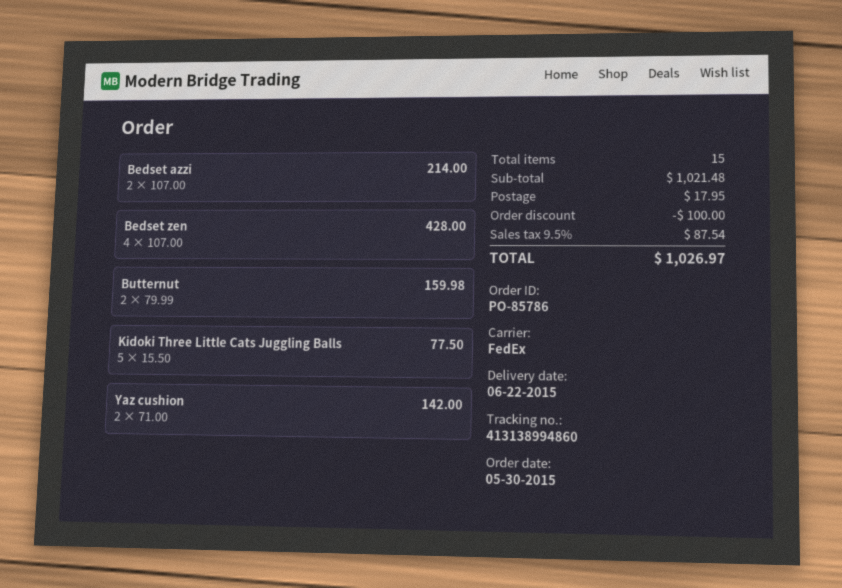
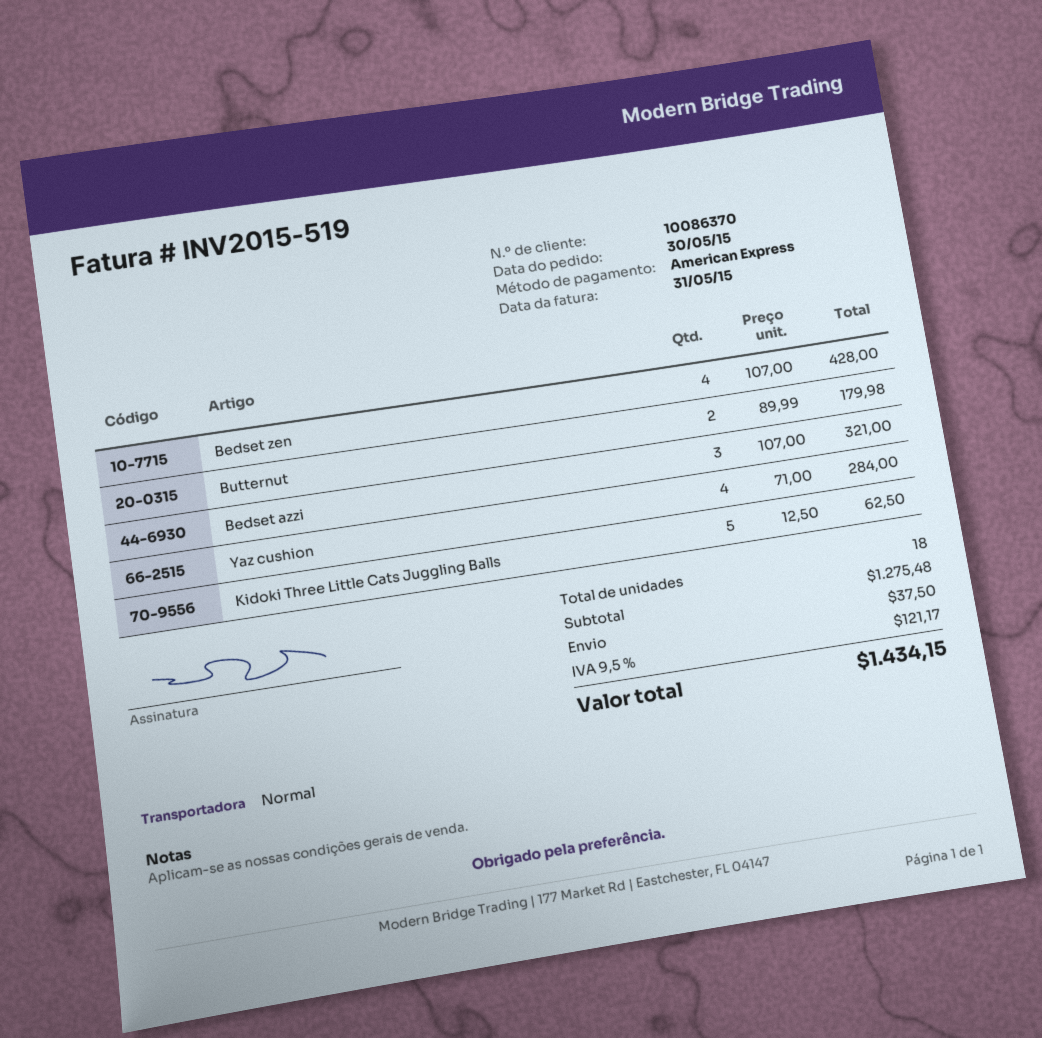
shipping method: FedEx -> standard
Bedset azzi: 2 x 107.00 = 214.00 -> 3 x 107.00 = 321.00
Butternut: 2 x 79.99 = 159.98 -> 2 x 89.99 = 179.98
Kidoki Three Little Cats Juggling Balls: 5 x 15.50 = 77.50 -> 5 x 12.50 = 62.50
Yaz cushion: 2 x 71.00 = 142.00 -> 4 x 71.00 = 284.00
total quantity: 15 -> 18
subtotal: 1021.48 -> 1275.48
discount: 100.00 -> none
shipping: 17.95 -> 37.50
tax: 9.5% = 87.54 -> 9.5% = 121.17
total: 1026.97 -> 1434.15

